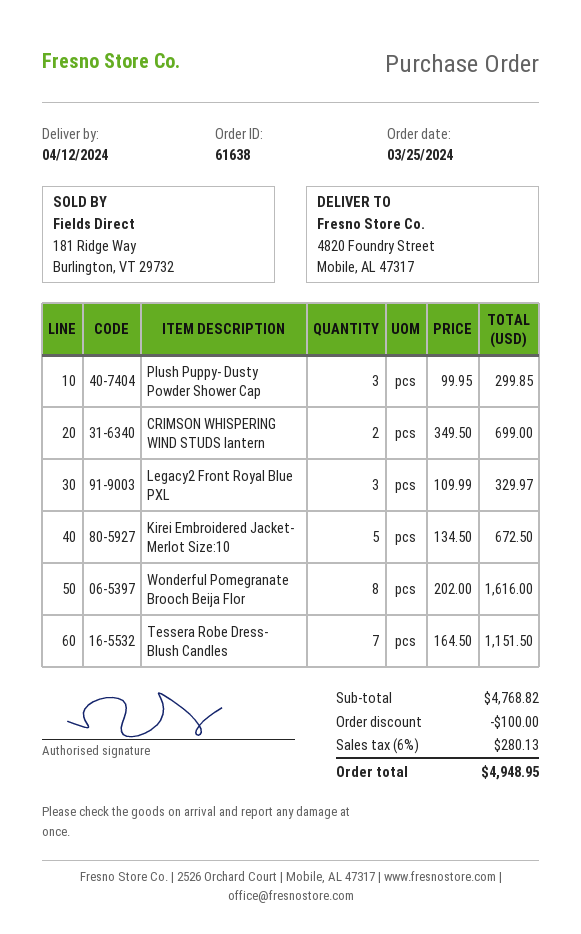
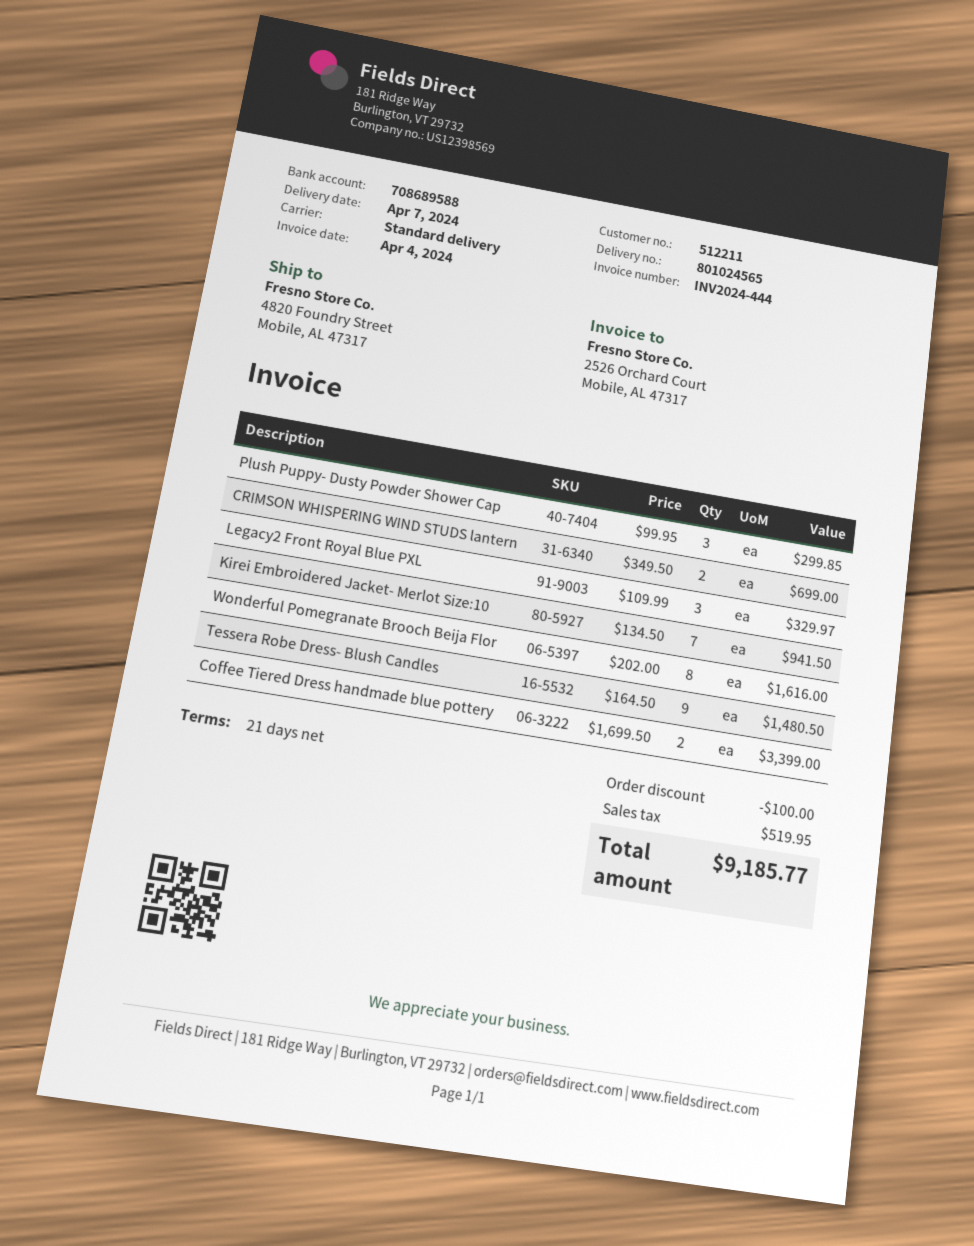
delivery date: 2024-04-12 -> 2024-04-07
Kirei Embroidered Jacket- Merlot Size:10: 5 x 134.50 = 672.50 -> 7 x 134.50 = 941.50
Tessera Robe Dress- Blush Candles: 7 x 164.50 = 1151.50 -> 9 x 164.50 = 1480.50
Coffee Tiered Dress handmade blue pottery: none -> 2 x 1699.50 = 3399.00
tax: 280.13 -> 519.95
total: 4948.95 -> 9185.77

